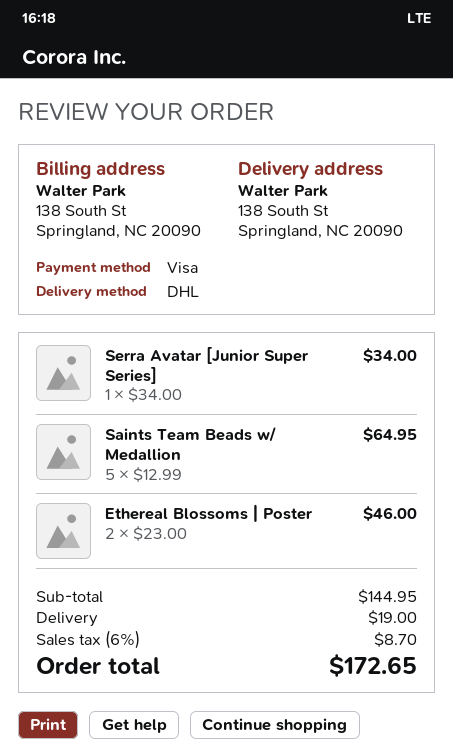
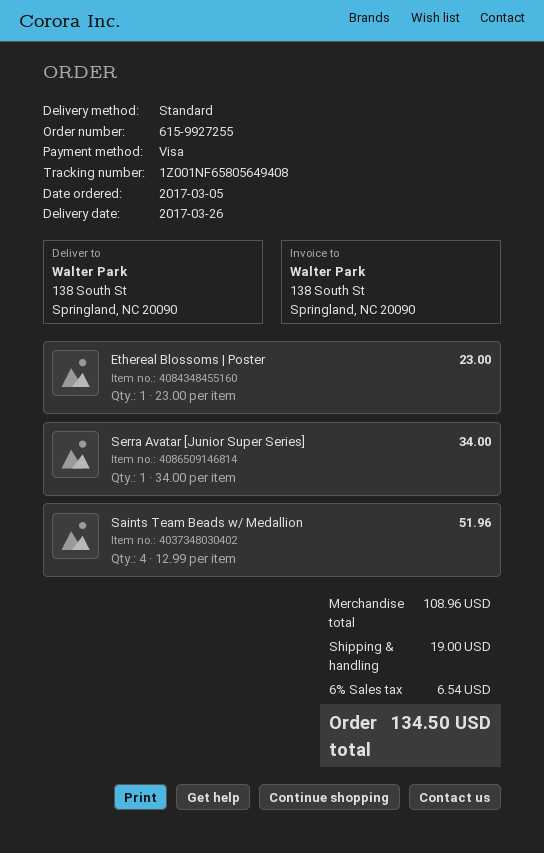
shipping method: DHL -> standard
Saints Team Beads w/ Medallion: 5 x 12.99 = 64.95 -> 4 x 12.99 = 51.96
Ethereal Blossoms | Poster: 2 x 23.00 = 46.00 -> 1 x 23.00 = 23.00
subtotal: 144.95 -> 108.96
tax: 6% = 8.70 -> 6% = 6.54
total: 172.65 -> 134.50

